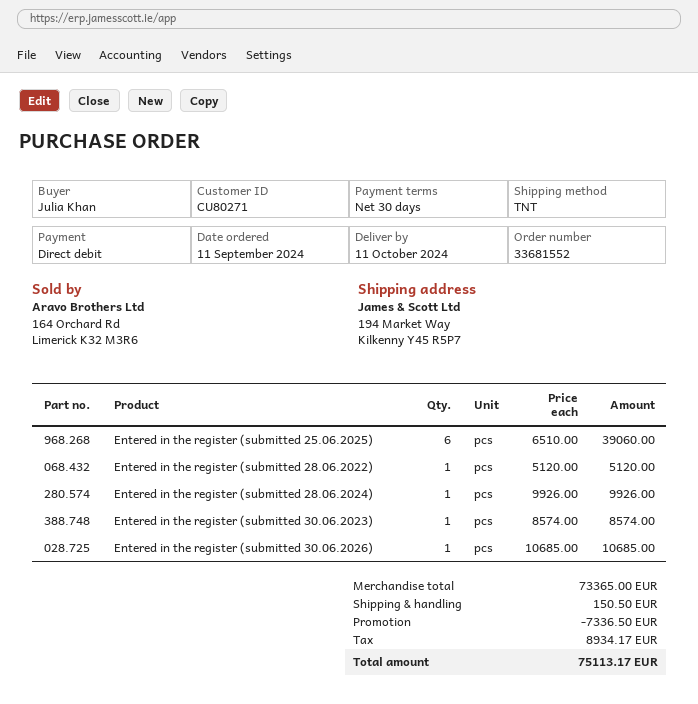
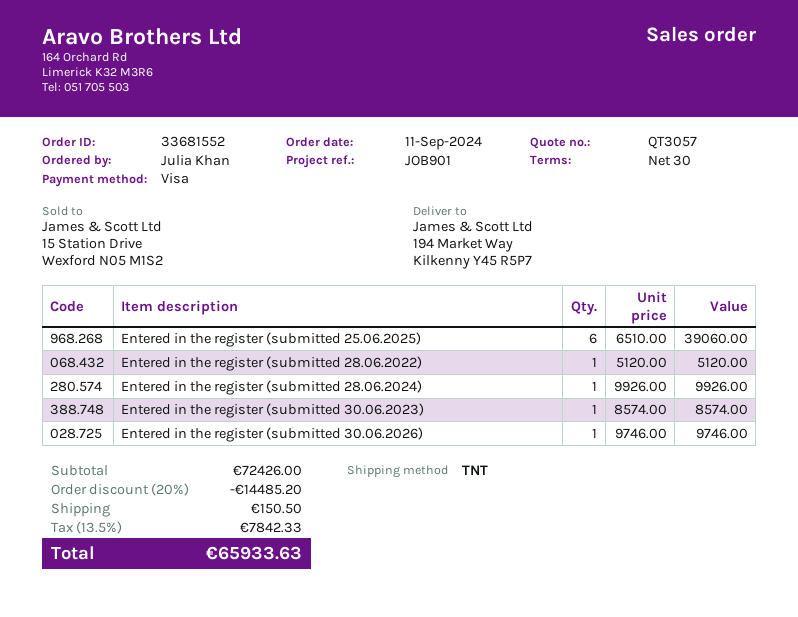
payment method: direct debit -> Visa
Entered in the register (submitted 30.06.2026): 1 x 10685.00 = 10685.00 -> 1 x 9746.00 = 9746.00
subtotal: 73365.00 -> 72426.00
discount: 7336.50 -> 14485.20
tax: 8934.17 -> 7842.33
total: 75113.17 -> 65933.63

